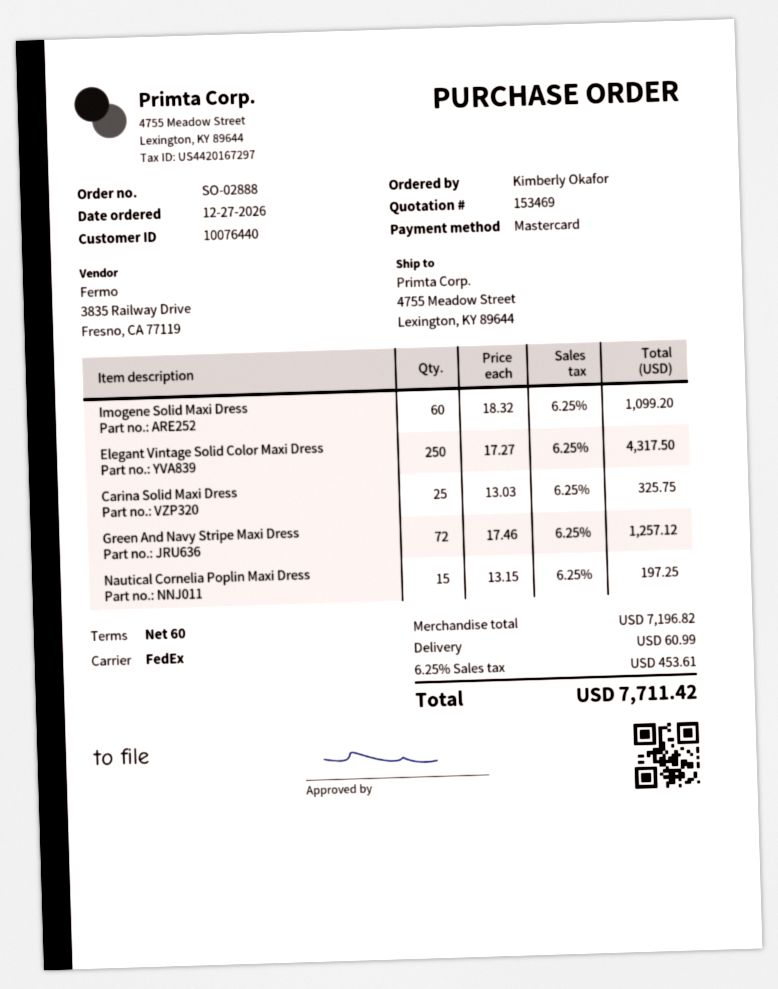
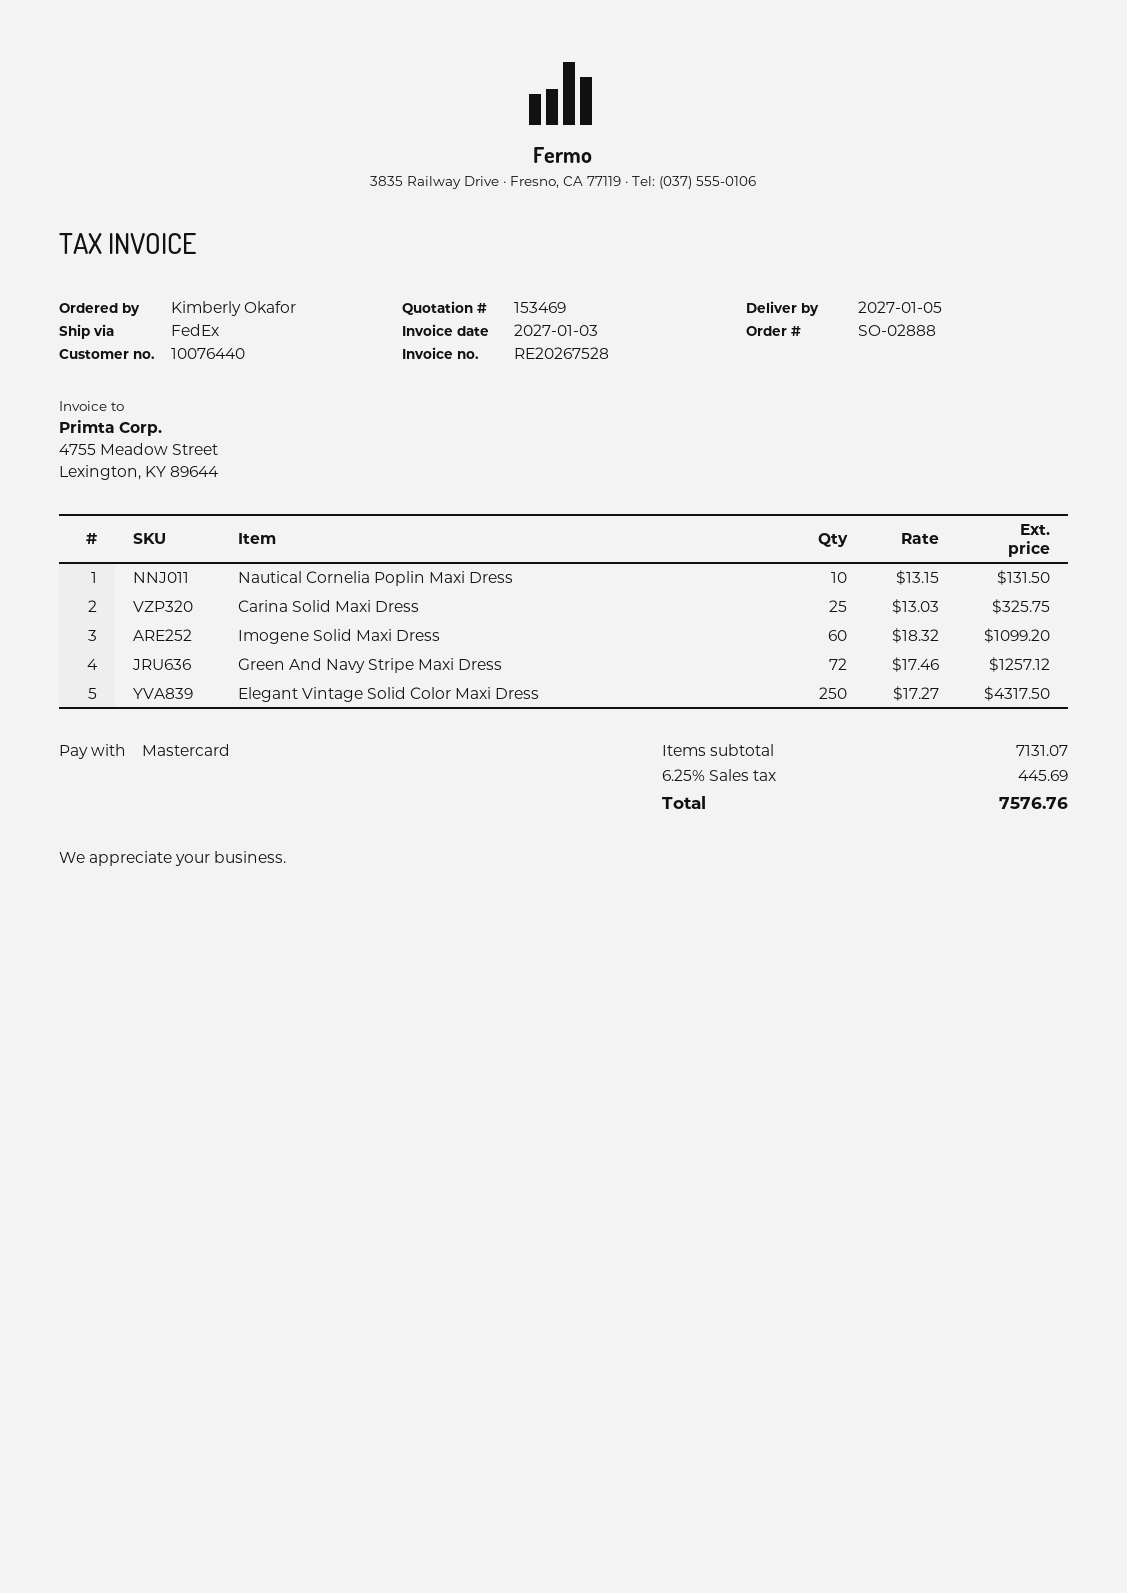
Nautical Cornelia Poplin Maxi Dress: 15 x 13.15 = 197.25 -> 10 x 13.15 = 131.50
subtotal: 7196.82 -> 7131.07
shipping: 60.99 -> none
tax: 6.25% = 453.61 -> 6.25% = 445.69
total: 7711.42 -> 7576.76

